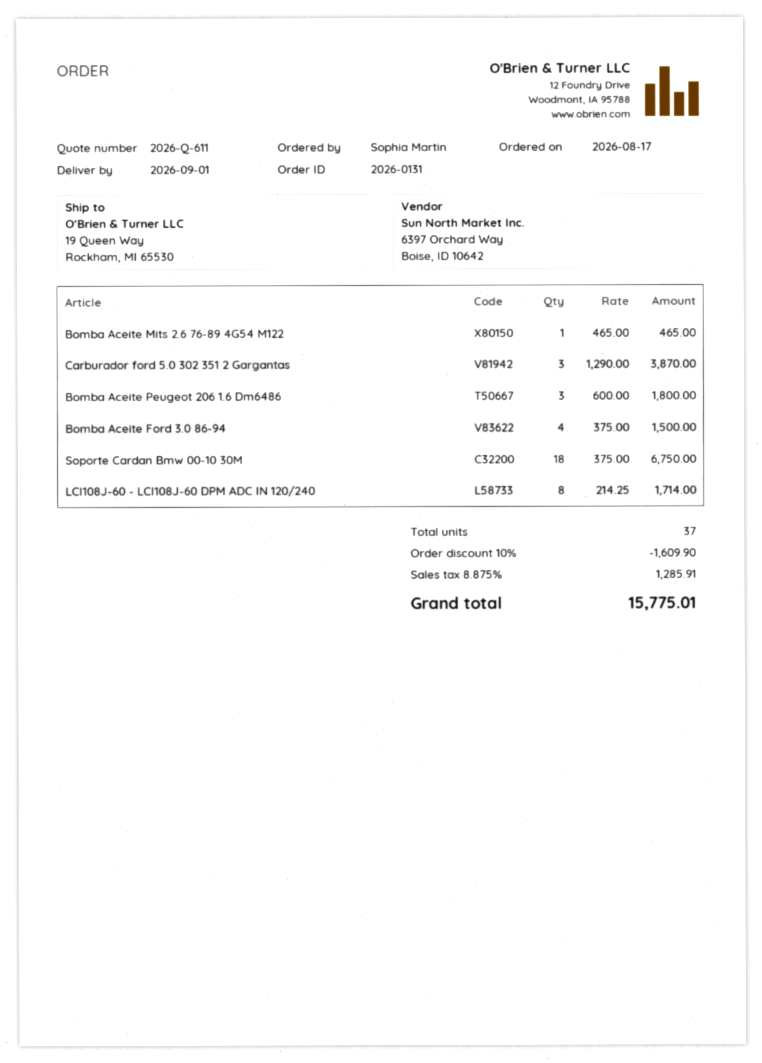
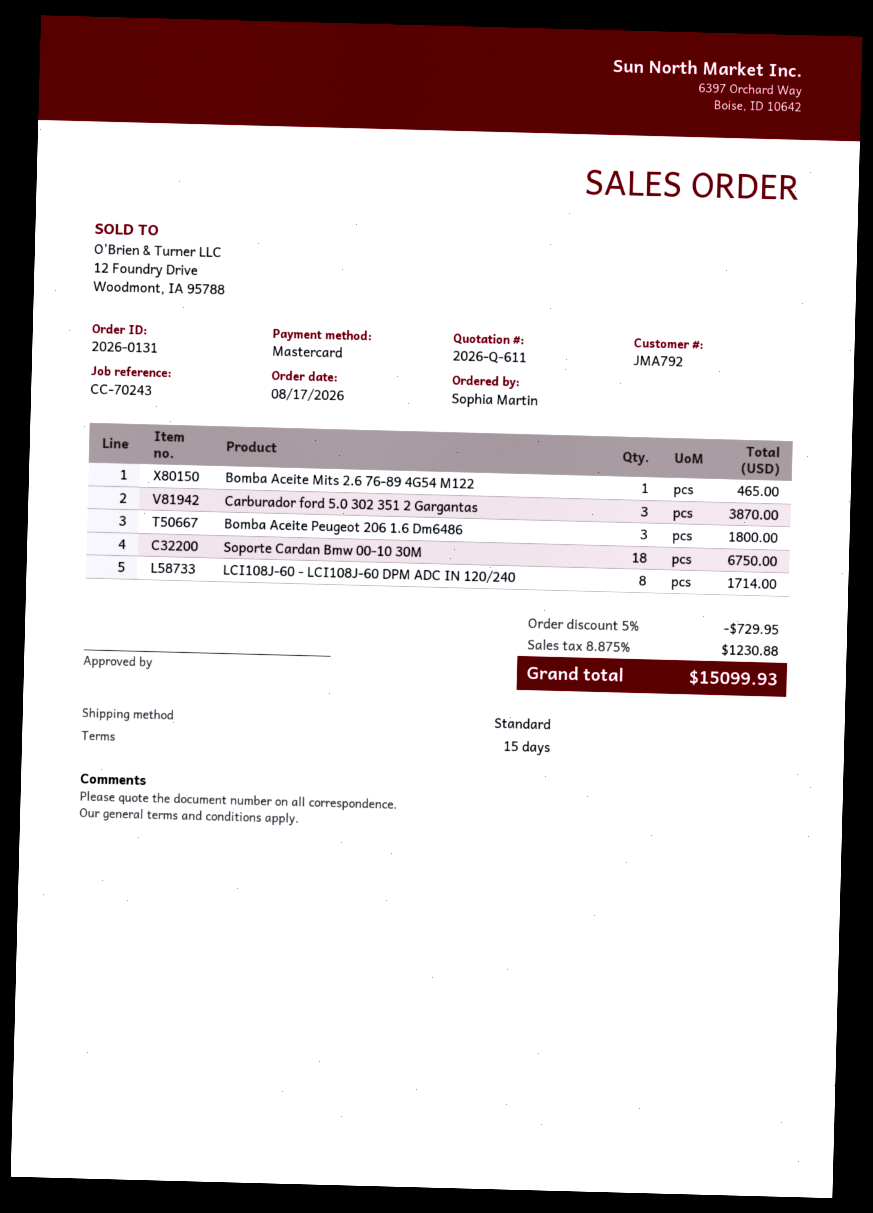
Bomba Aceite Ford 3.0 86-94: 4 for 1500.00 -> none
discount: 10% = 1609.90 -> 5% = 729.95
tax: 8.875% = 1285.91 -> 8.875% = 1230.88
total: 15775.01 -> 15099.93

